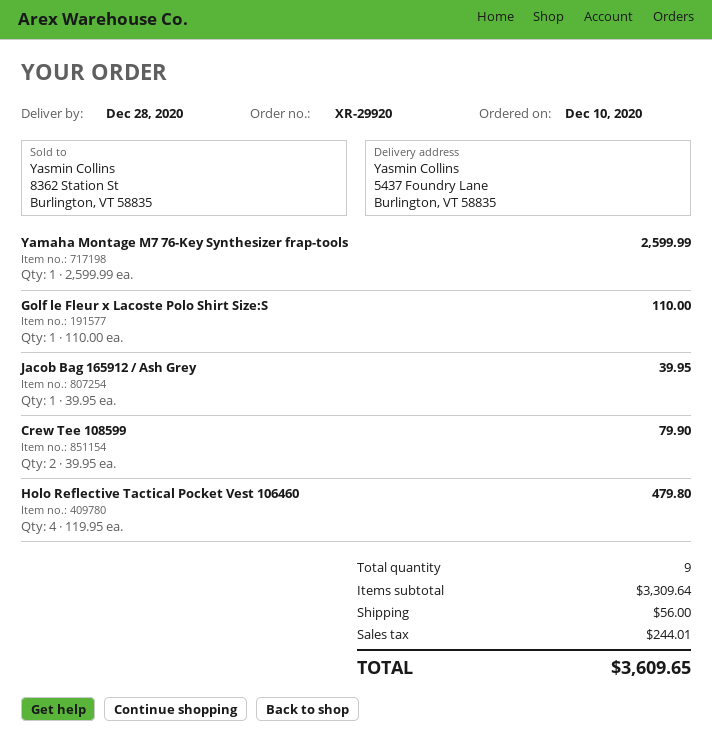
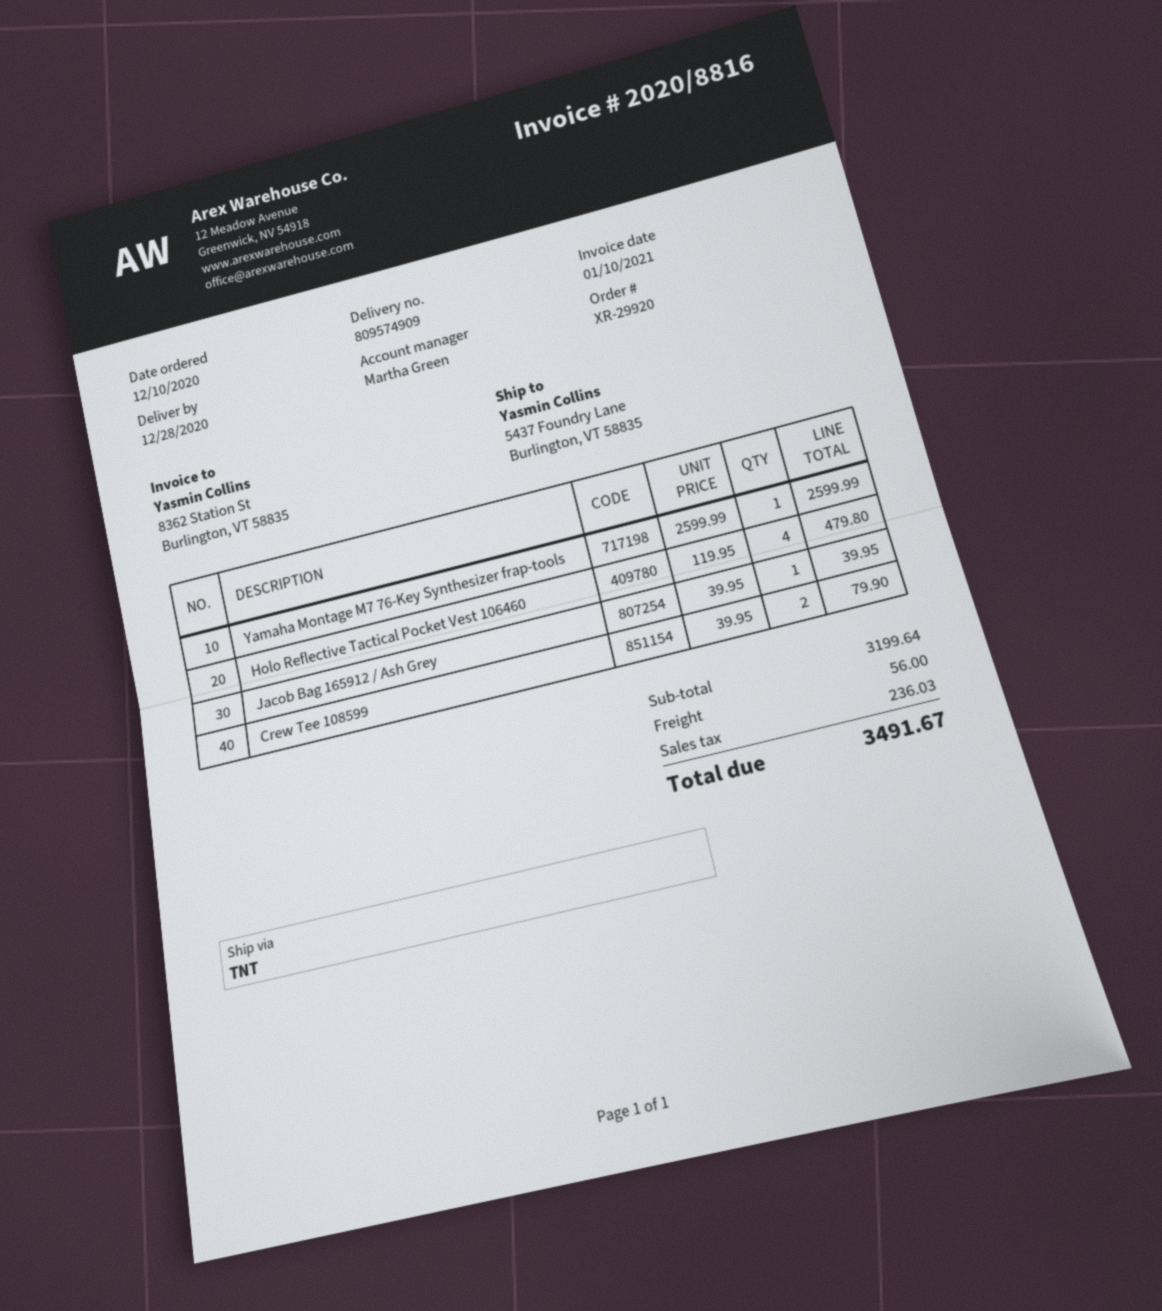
Golf le Fleur x Lacoste Polo Shirt Size:S: 1 x 110.00 = 110.00 -> none
subtotal: 3309.64 -> 3199.64
tax: 244.01 -> 236.03
total: 3609.65 -> 3491.67

